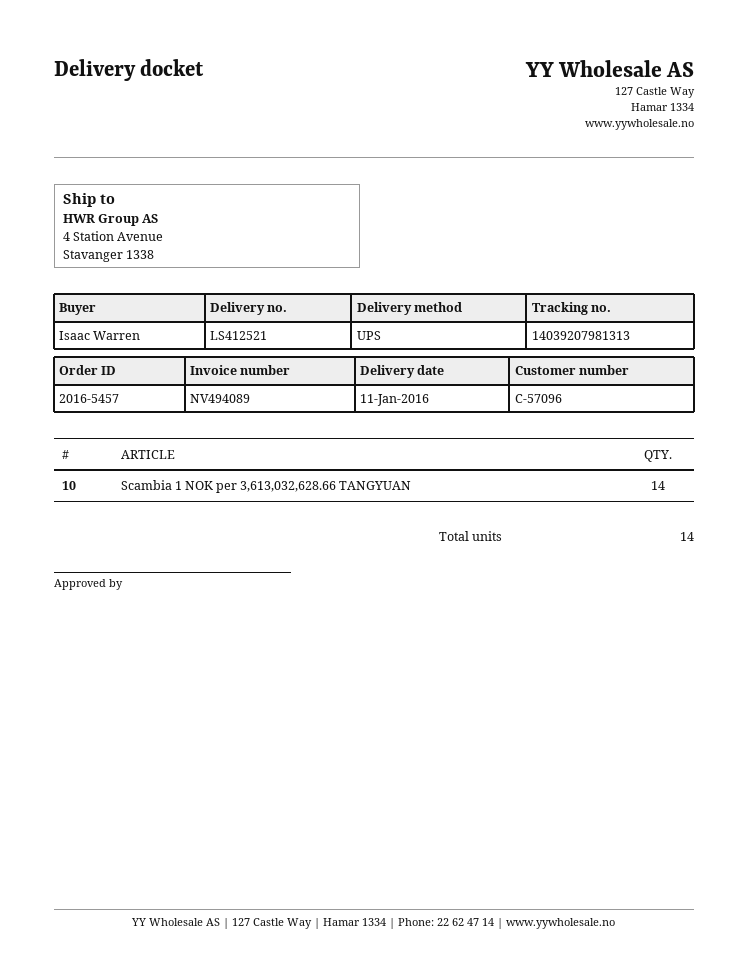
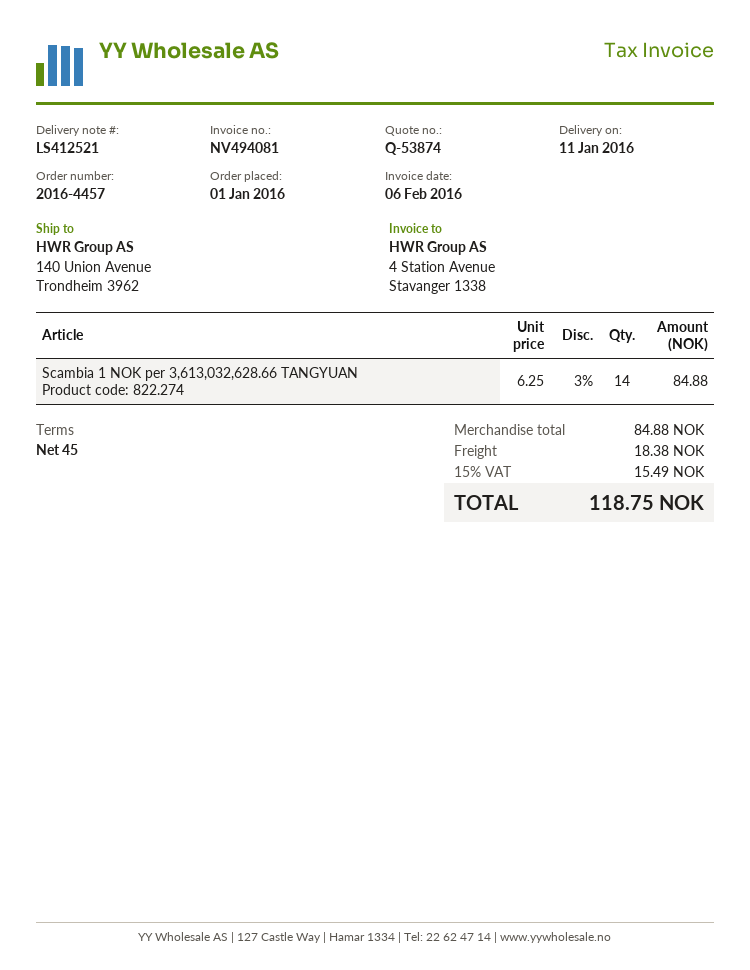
order number: 2016-5457 -> 2016-4457
invoice number: NV494089 -> NV494081
ship to: 4 Station Avenue, Stavanger 1338 -> 140 Union Avenue, Trondheim 3962

